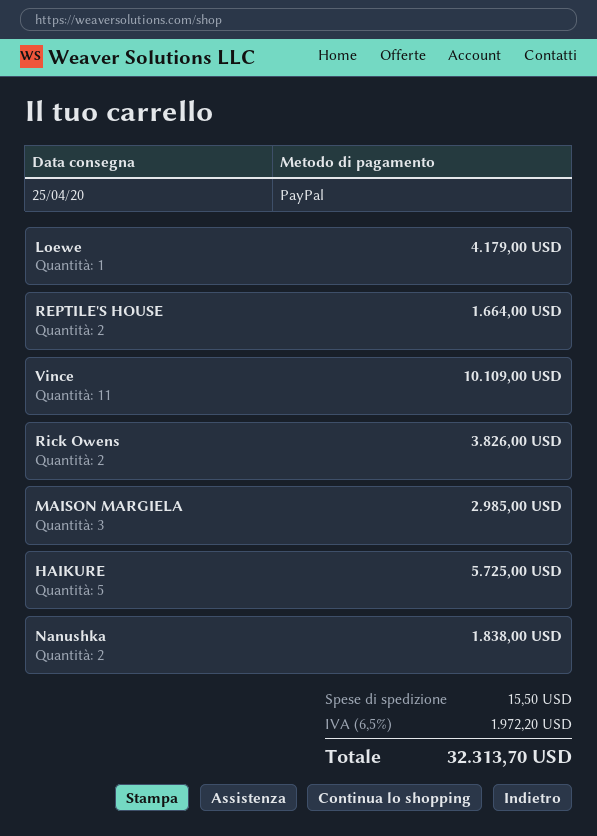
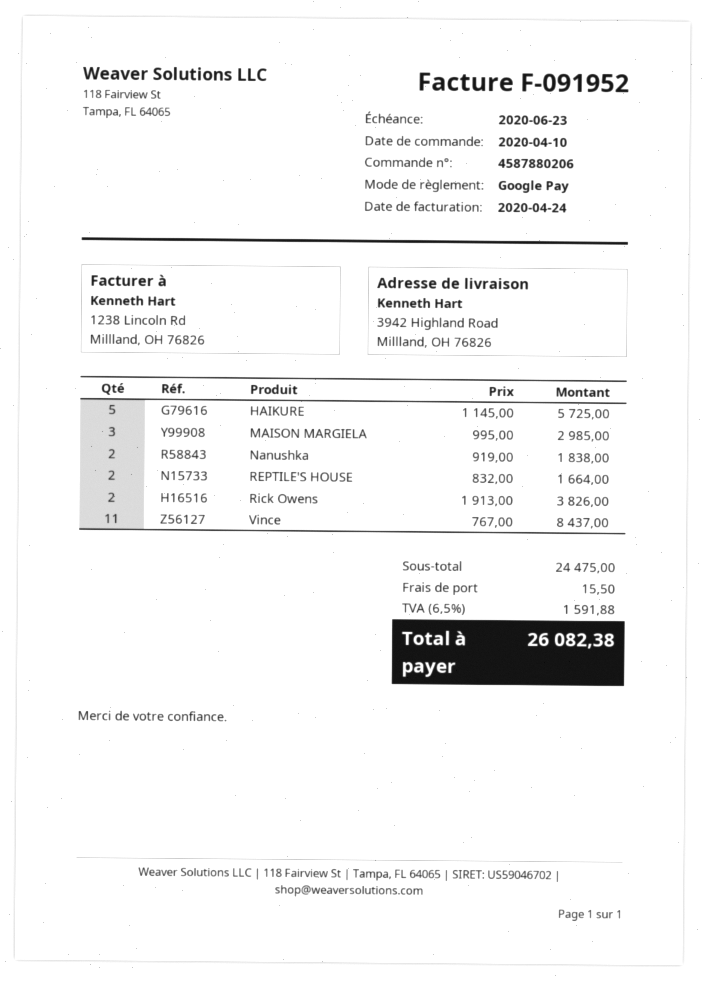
payment method: PayPal -> Google Pay
Loewe: 1 for 4179.00 -> none
Vince: 11 for 10109.00 -> 11 for 8437.00
tax: 6.5% = 1972.20 -> 6.5% = 1591.88
total: 32313.70 -> 26082.38

